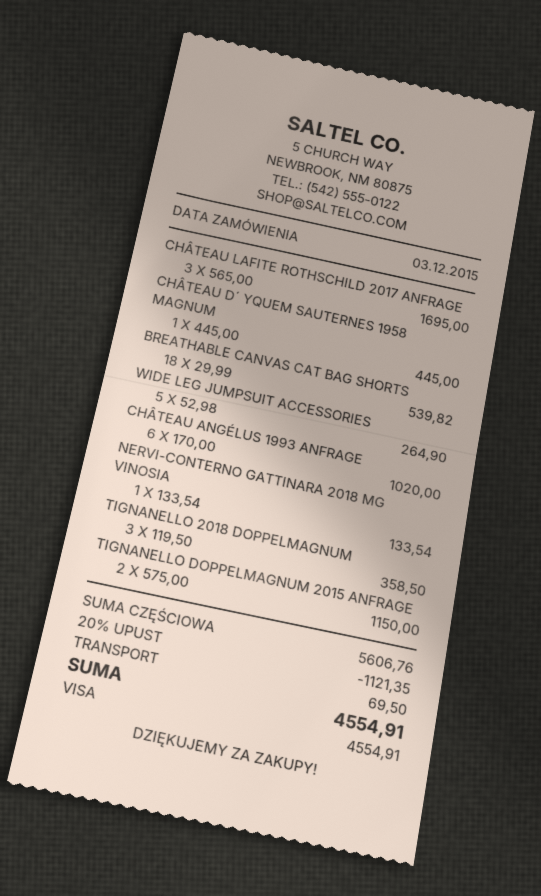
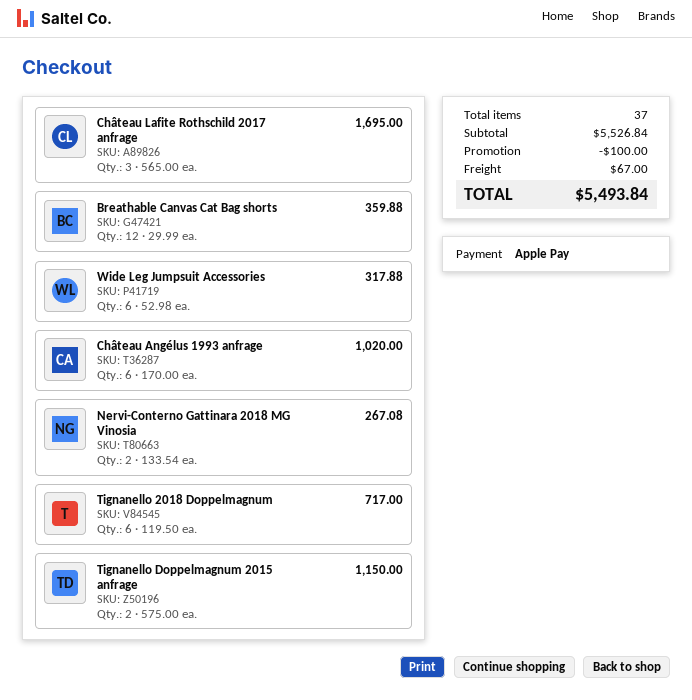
payment method: Visa -> Apple Pay
CHÂTEAU D´ YQUEM SAUTERNES 1958 MAGNUM: 1 x 445.00 = 445.00 -> none
BREATHABLE CANVAS CAT BAG SHORTS: 18 x 29.99 = 539.82 -> 12 x 29.99 = 359.88
WIDE LEG JUMPSUIT ACCESSORIES: 5 x 52.98 = 264.90 -> 6 x 52.98 = 317.88
NERVI-CONTERNO GATTINARA 2018 MG VINOSIA: 1 x 133.54 = 133.54 -> 2 x 133.54 = 267.08
TIGNANELLO 2018 DOPPELMAGNUM: 3 x 119.50 = 358.50 -> 6 x 119.50 = 717.00
subtotal: 5606.76 -> 5526.84
discount: 1121.35 -> 100.00
shipping: 69.50 -> 67.00
total: 4554.91 -> 5493.84

